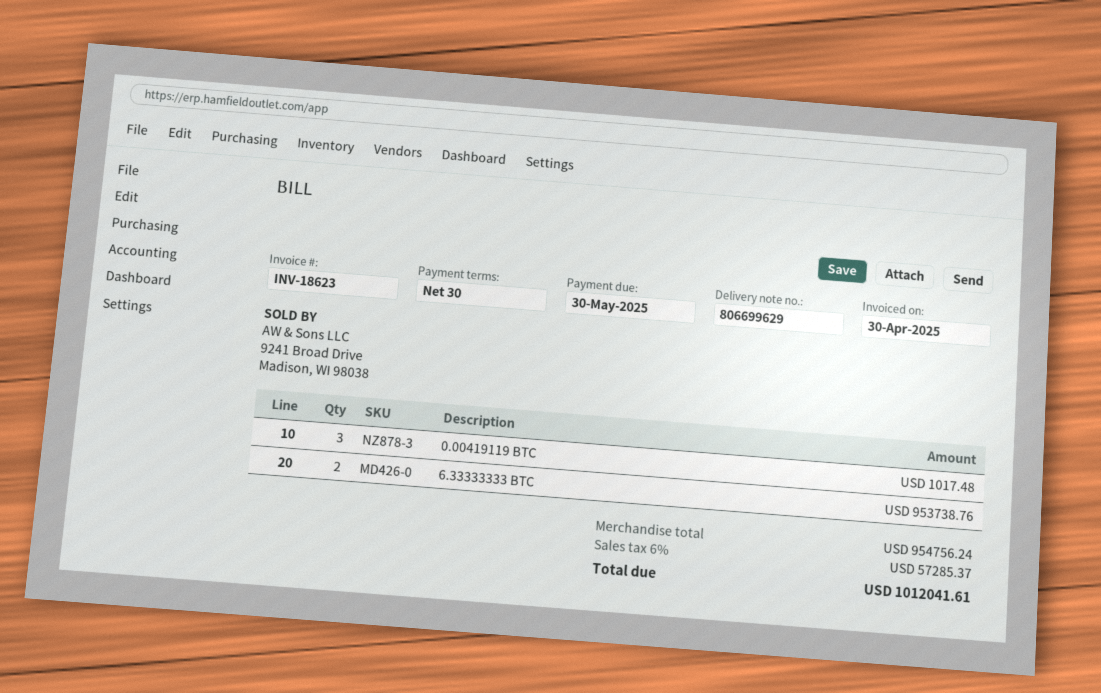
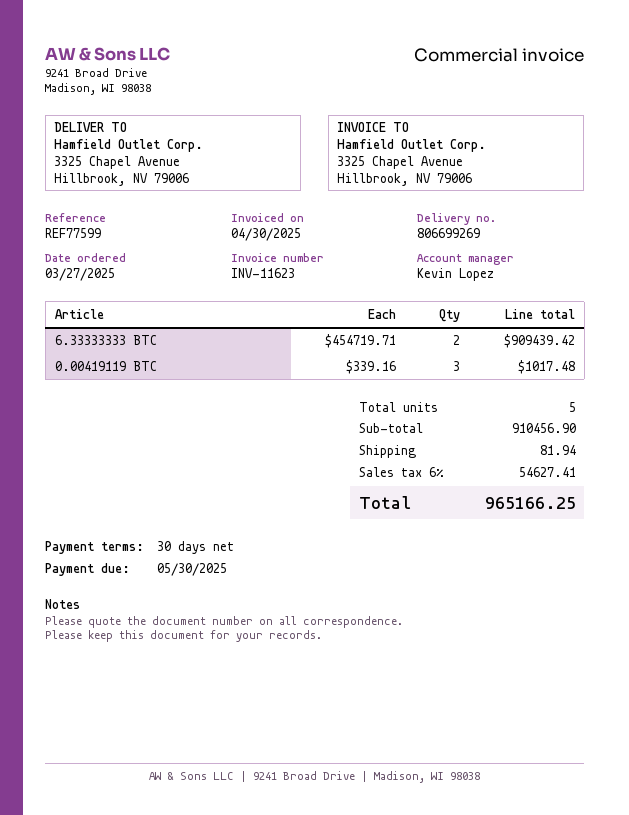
delivery note number: 806699629 -> 806699269
invoice number: INV-18623 -> INV-11623
6.33333333 BTC: 2 for 953738.76 -> 2 for 909439.42
subtotal: 954756.24 -> 910456.90
shipping: none -> 81.94
tax: 6% = 57285.37 -> 6% = 54627.41
total: 1012041.61 -> 965166.25

